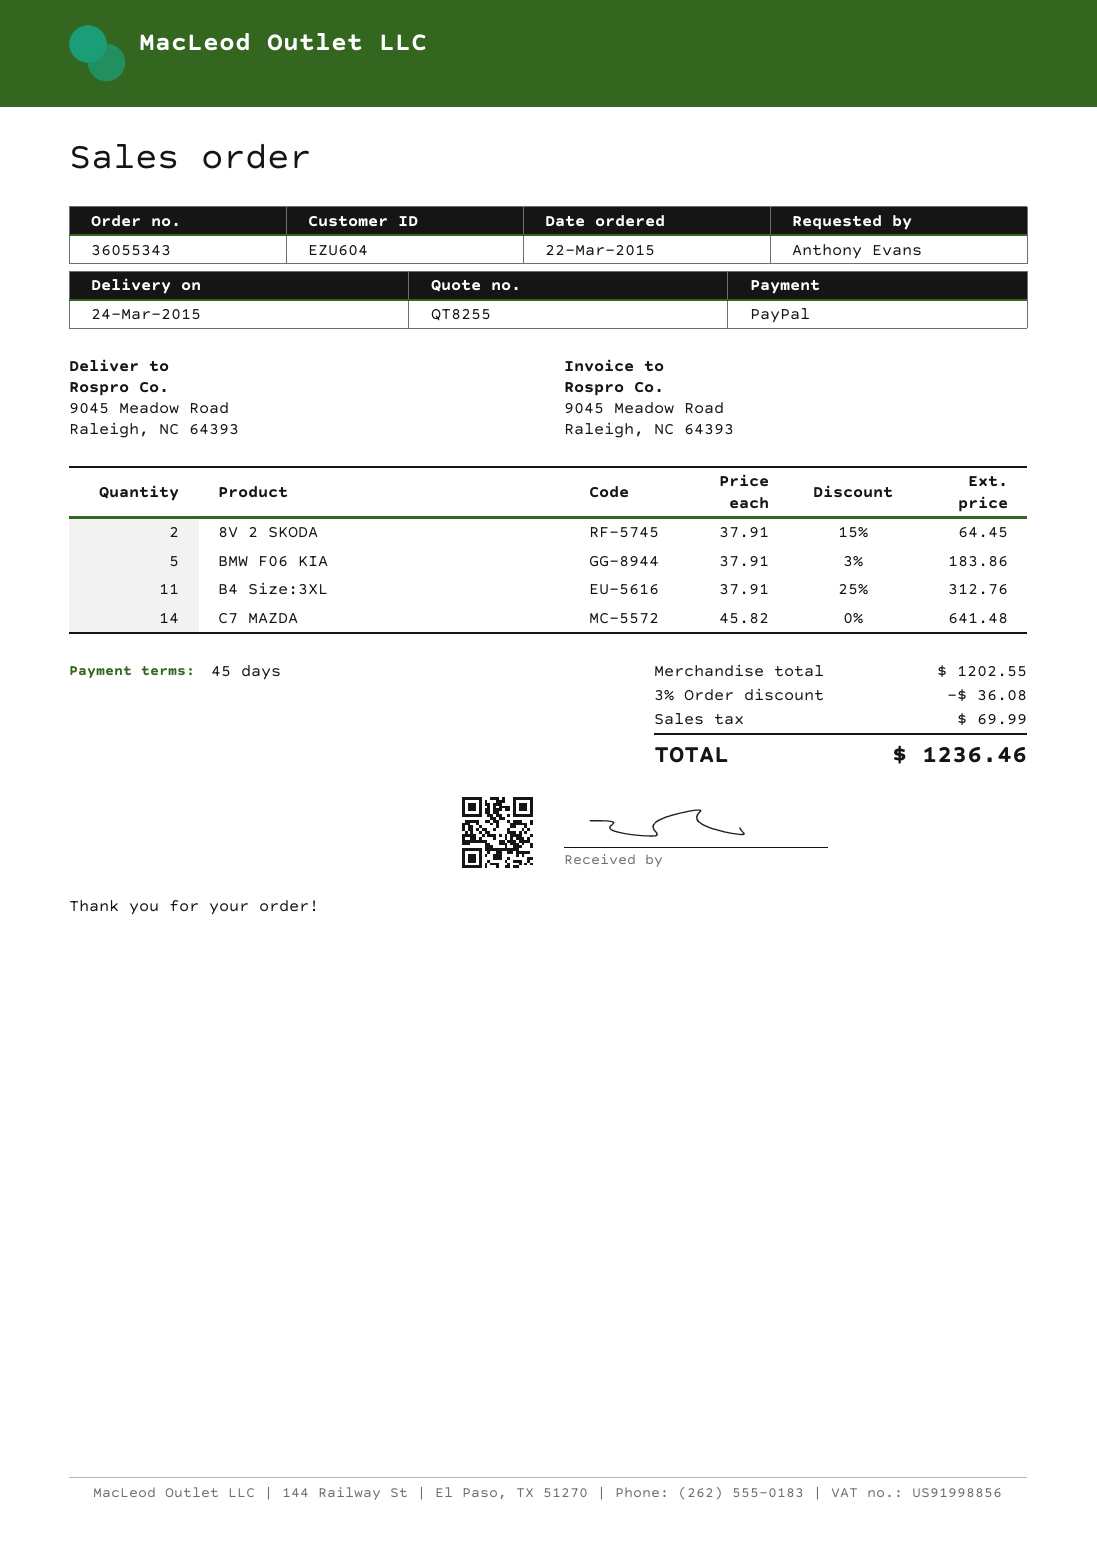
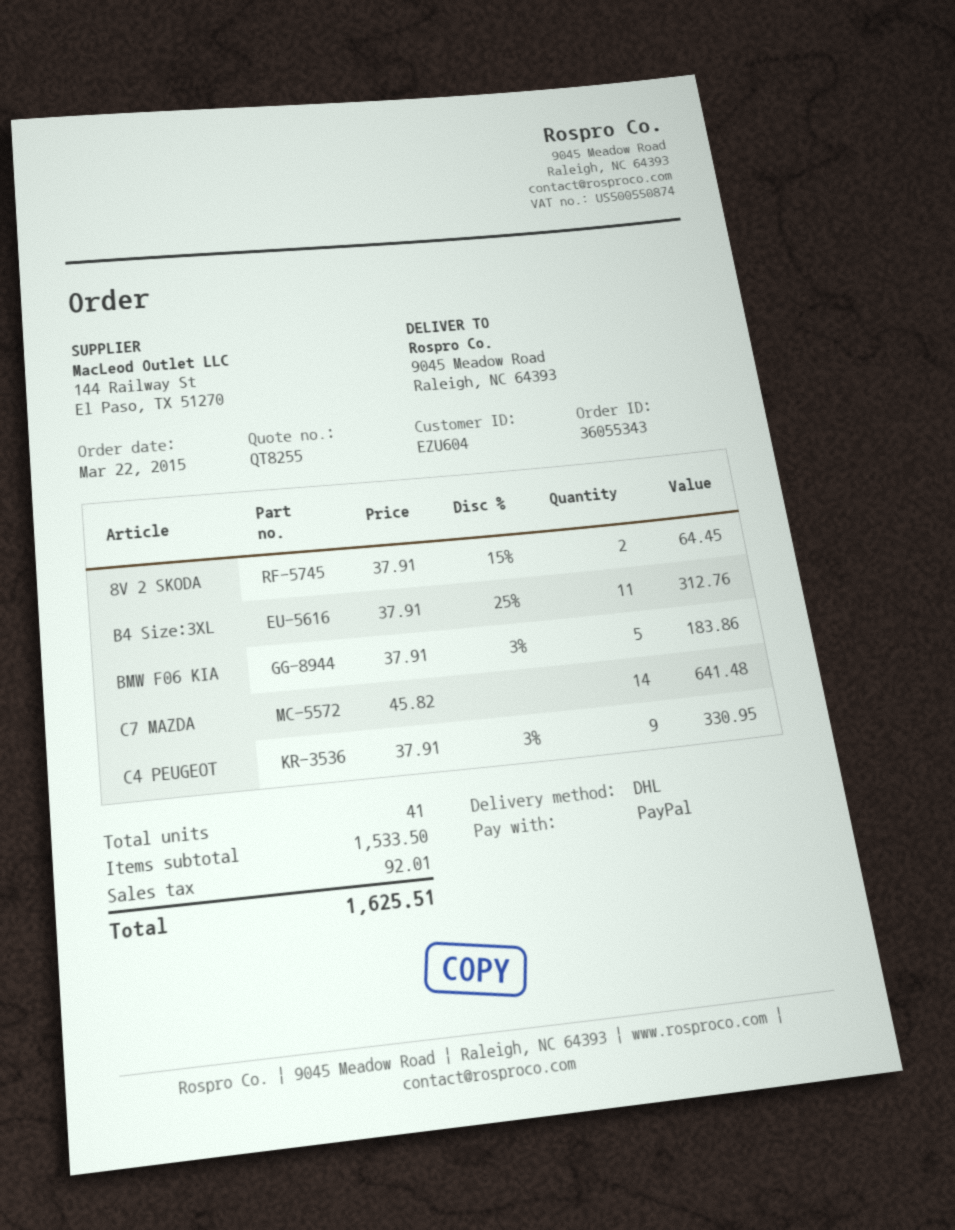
C4 PEUGEOT: none -> 9 x 37.91 - 3% = 330.95
subtotal: 1202.55 -> 1533.50
discount: 3% = 36.08 -> none
tax: 69.99 -> 92.01
total: 1236.46 -> 1625.51

